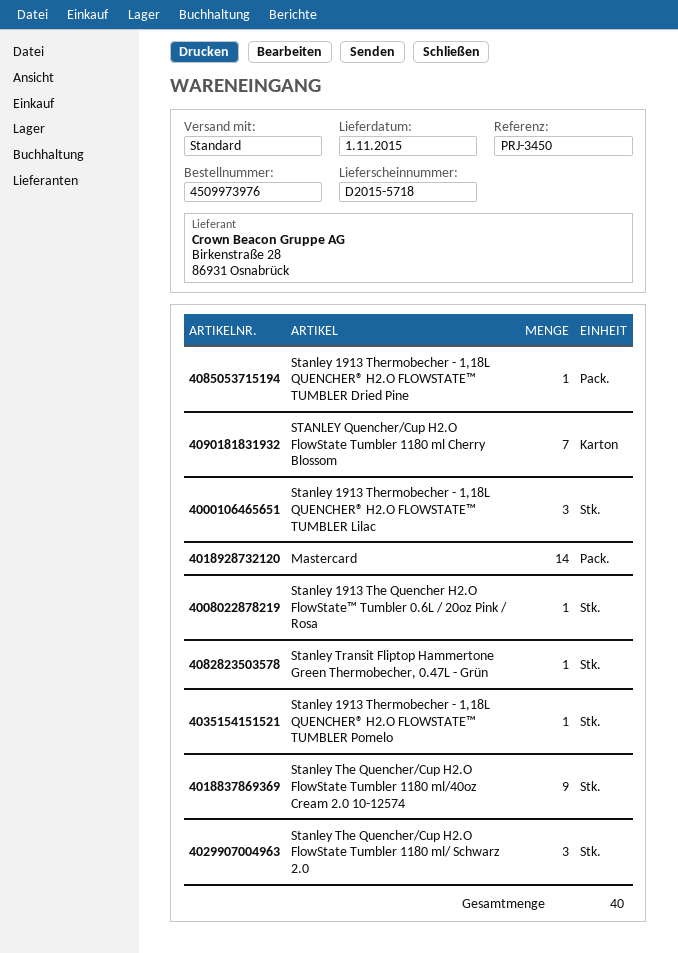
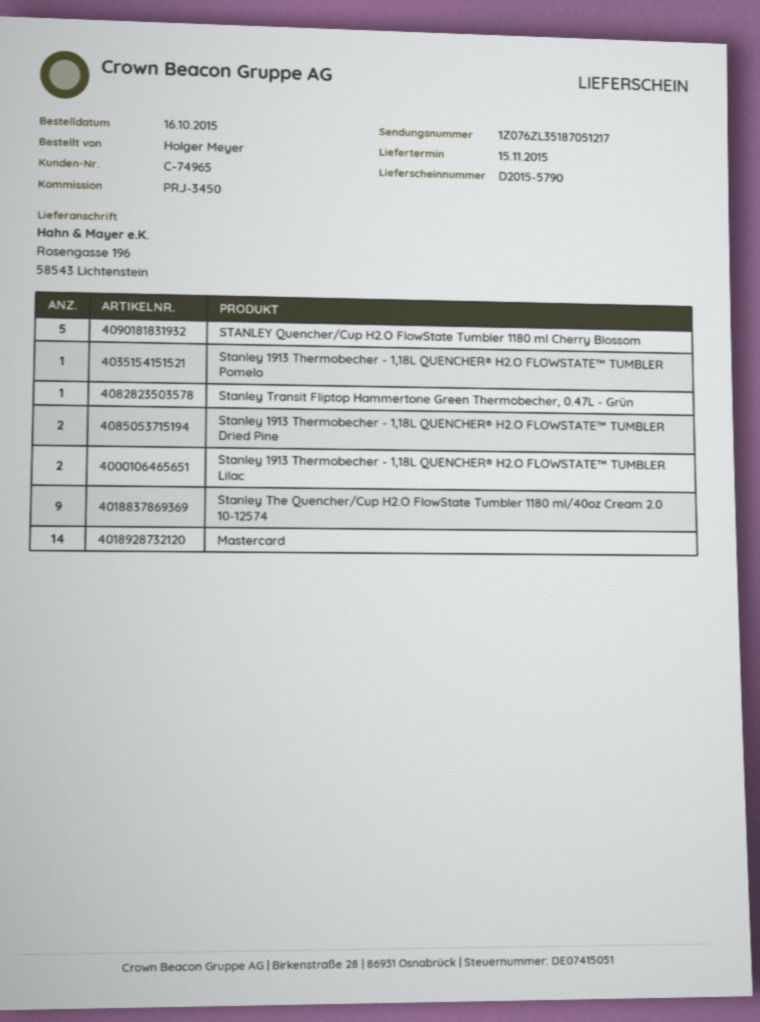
delivery note number: D2015-5718 -> D2015-5790
delivery date: 2015-11-01 -> 2015-11-15
Stanley 1913 Thermobecher - 1,18L QUENCHER® H2.O FLOWSTATE™ TUMBLER Dried Pine: 1 -> 2
STANLEY Quencher/Cup H2.O FlowState Tumbler 1180 ml Cherry Blossom: 7 -> 5
Stanley 1913 Thermobecher - 1,18L QUENCHER® H2.O FLOWSTATE™ TUMBLER Lilac: 3 -> 2
Stanley 1913 The Quencher H2.O FlowState™ Tumbler 0.6L / 20oz Pink / Rosa: 1 -> none
Stanley The Quencher/Cup H2.O FlowState Tumbler 1180 ml/ Schwarz 2.0: 3 -> none

